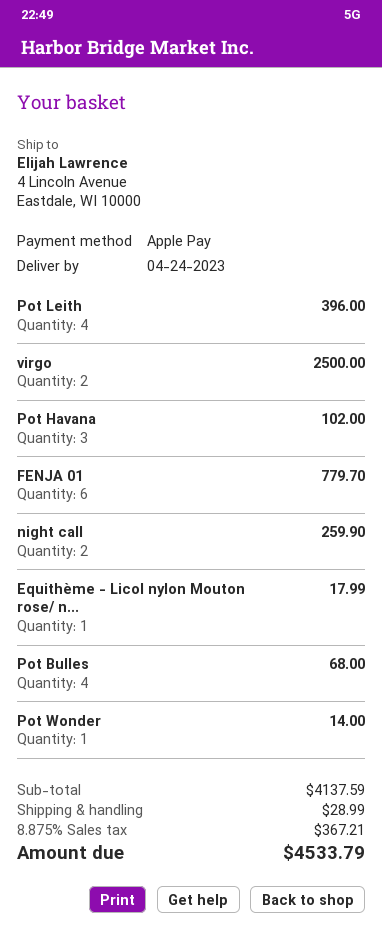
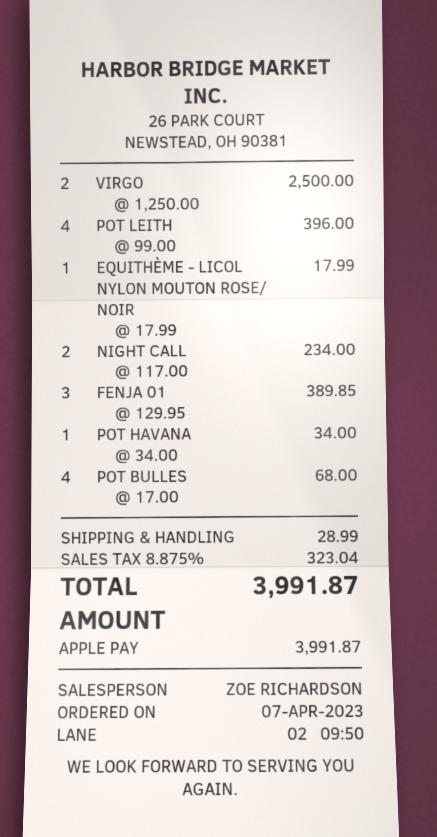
Pot Havana: 3 for 102.00 -> 1 for 34.00
FENJA 01: 6 for 779.70 -> 3 for 389.85
night call: 2 for 259.90 -> 2 for 234.00
Pot Wonder: 1 for 14.00 -> none
tax: 8.875% = 367.21 -> 8.875% = 323.04
total: 4533.79 -> 3991.87

